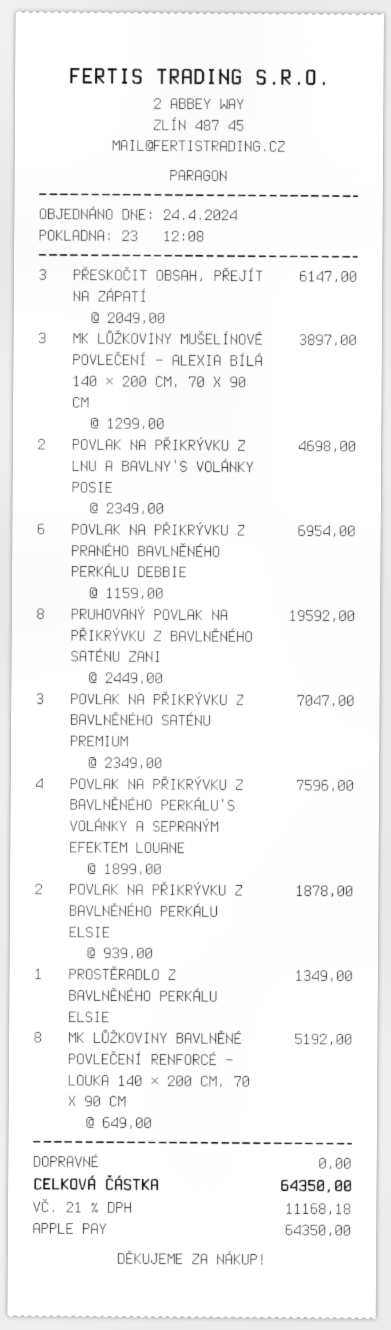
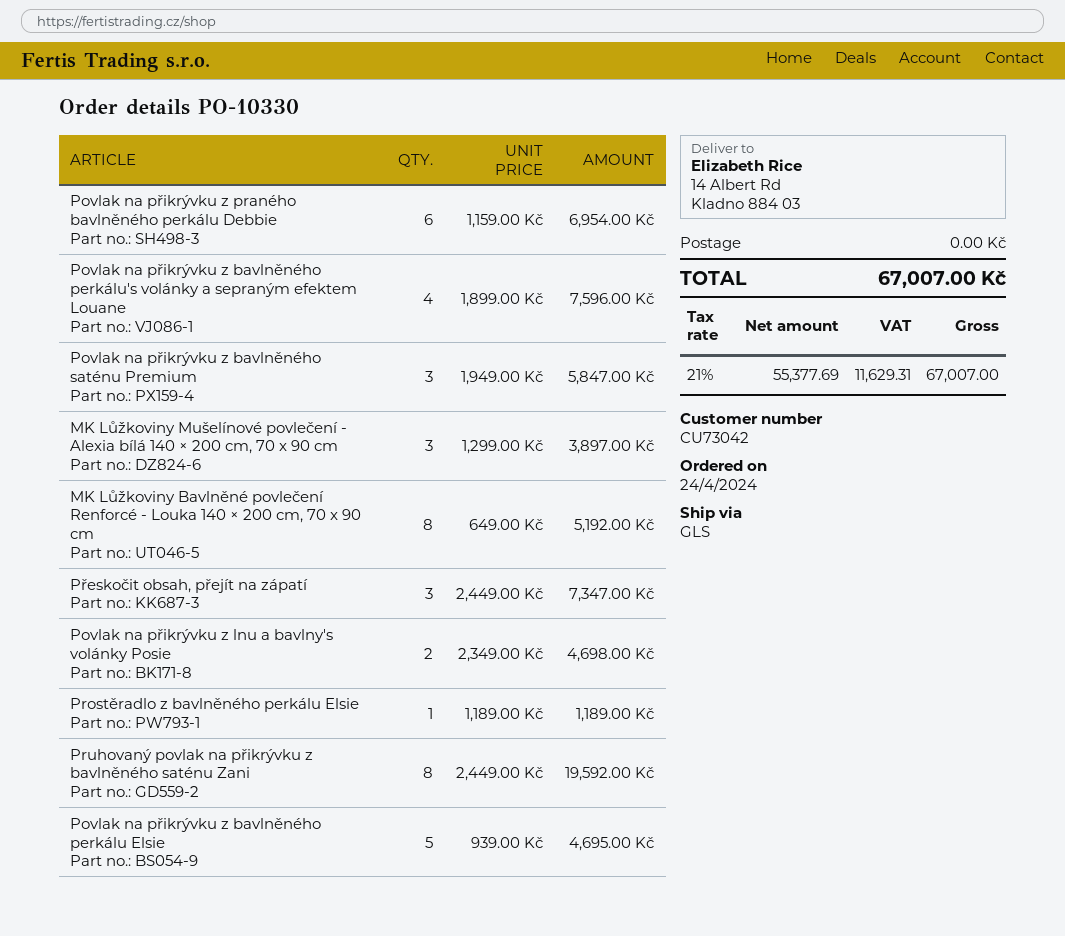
PŘESKOČIT OBSAH, PŘEJÍT NA ZÁPATÍ: 3 x 2049.00 = 6147.00 -> 3 x 2449.00 = 7347.00
POVLAK NA PŘIKRÝVKU Z BAVLNĚNÉHO SATÉNU PREMIUM: 3 x 2349.00 = 7047.00 -> 3 x 1949.00 = 5847.00
POVLAK NA PŘIKRÝVKU Z BAVLNĚNÉHO PERKÁLU ELSIE: 2 x 939.00 = 1878.00 -> 5 x 939.00 = 4695.00
PROSTĚRADLO Z BAVLNĚNÉHO PERKÁLU ELSIE: 1 x 1349.00 = 1349.00 -> 1 x 1189.00 = 1189.00
tax: 21% = 11168.18 -> 21% = 11629.31
total: 64350.00 -> 67007.00

